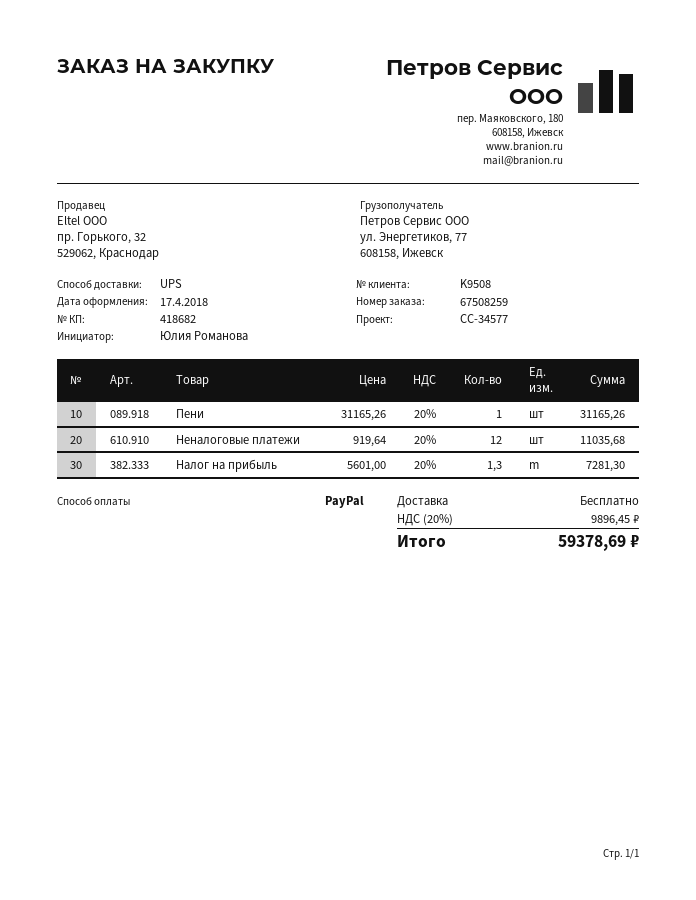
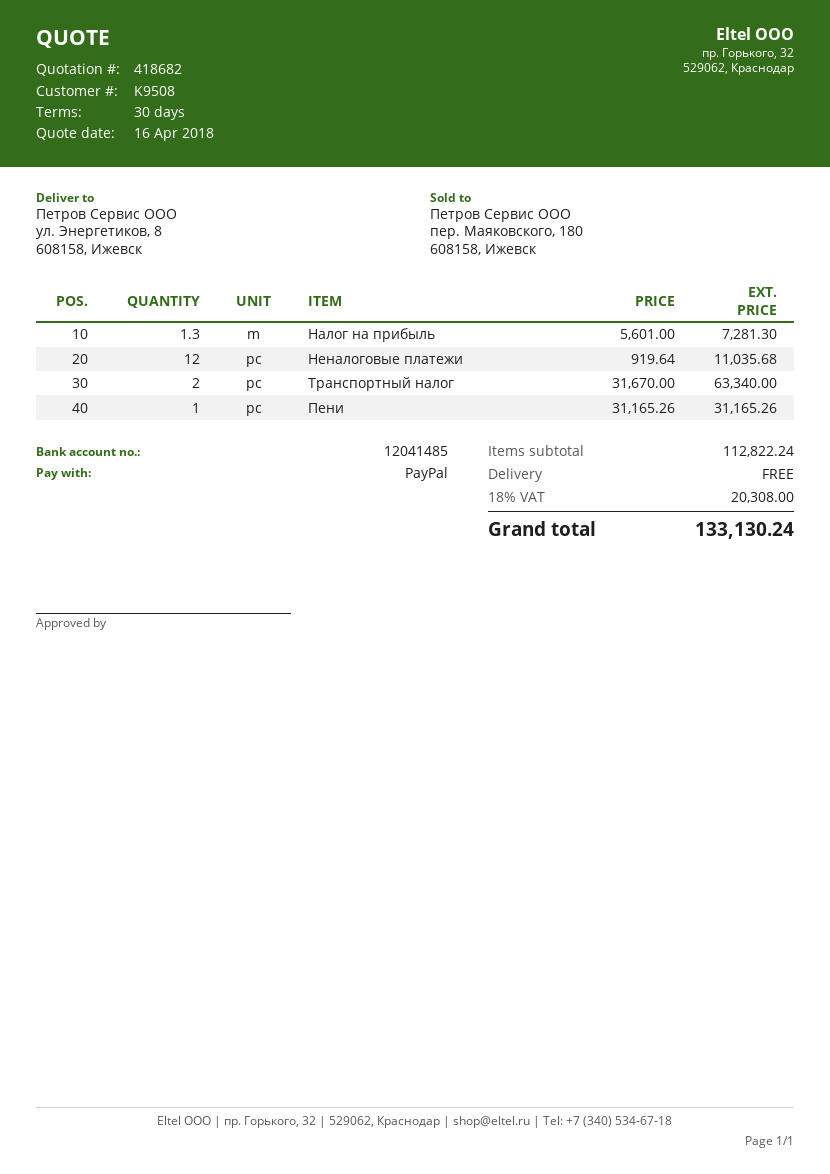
ship to: ул. Энергетиков, 77, 608158, Ижевск -> ул. Энергетиков, 8, 608158, Ижевск
Транспортный налог: none -> 2 x 31670.00 = 63340.00
tax: 20% = 9896.45 -> 18% = 20308.00
total: 59378.69 -> 133130.24

